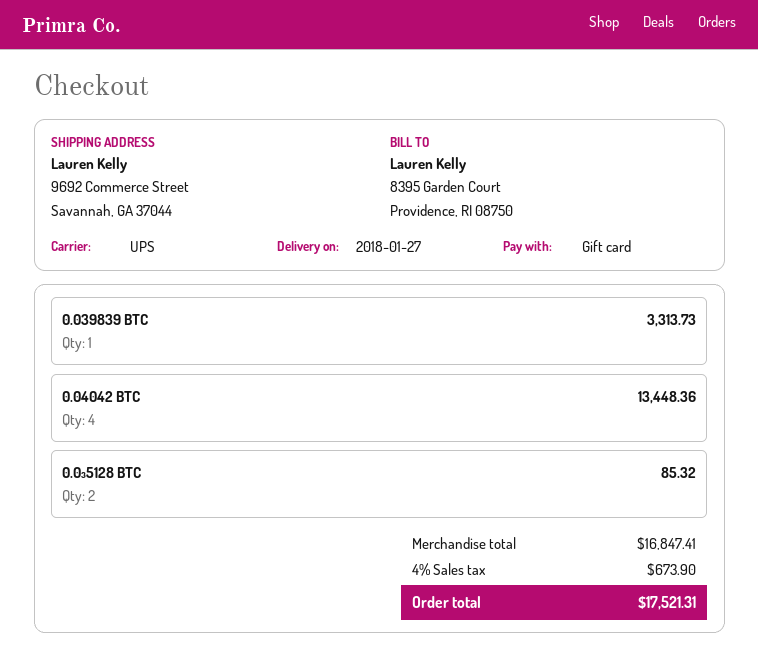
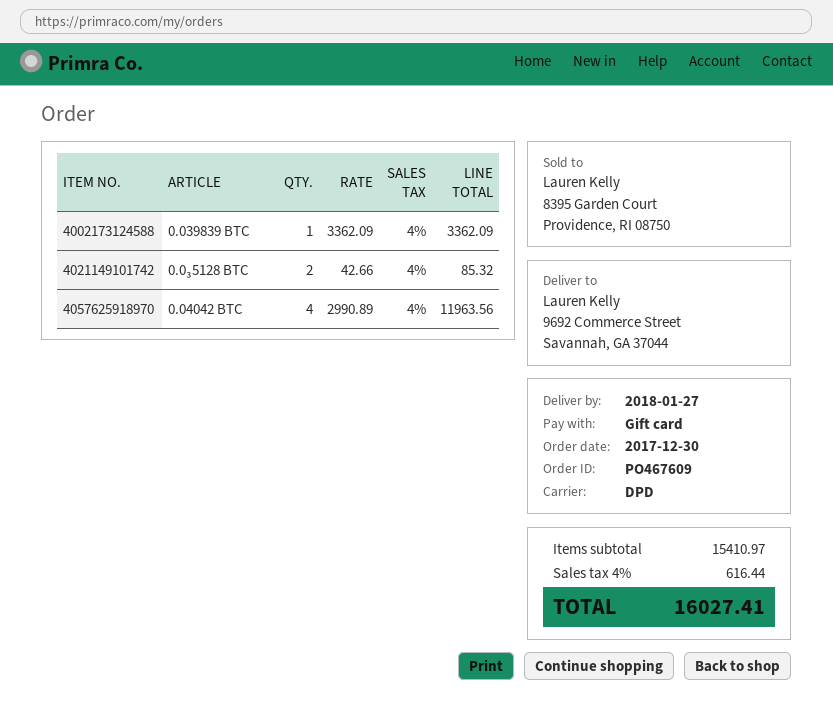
shipping method: UPS -> DPD
0.039839 BTC: 1 for 3313.73 -> 1 for 3362.09
0.04042 BTC: 4 for 13448.36 -> 4 for 11963.56
subtotal: 16847.41 -> 15410.97
tax: 4% = 673.90 -> 4% = 616.44
total: 17521.31 -> 16027.41

